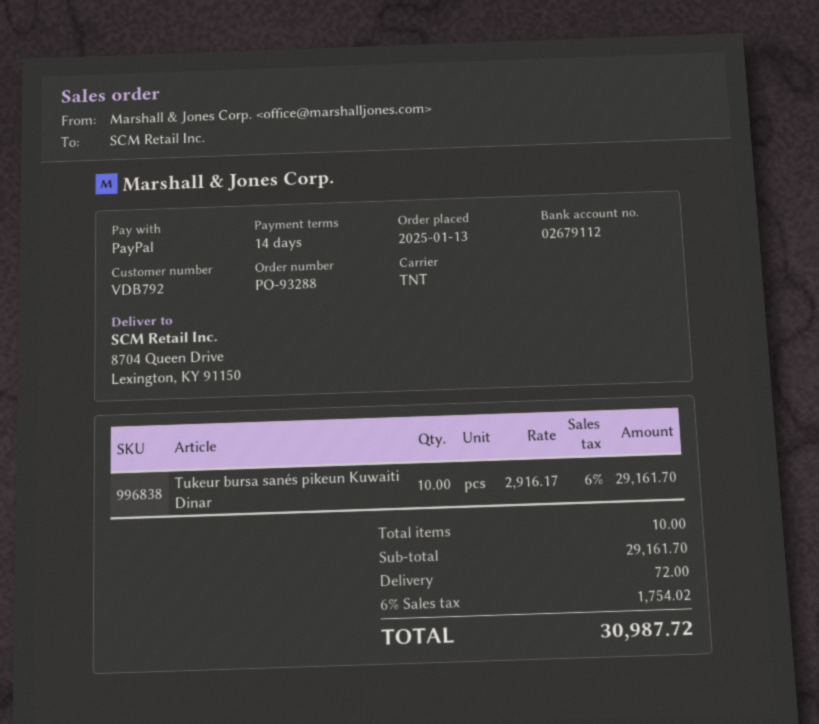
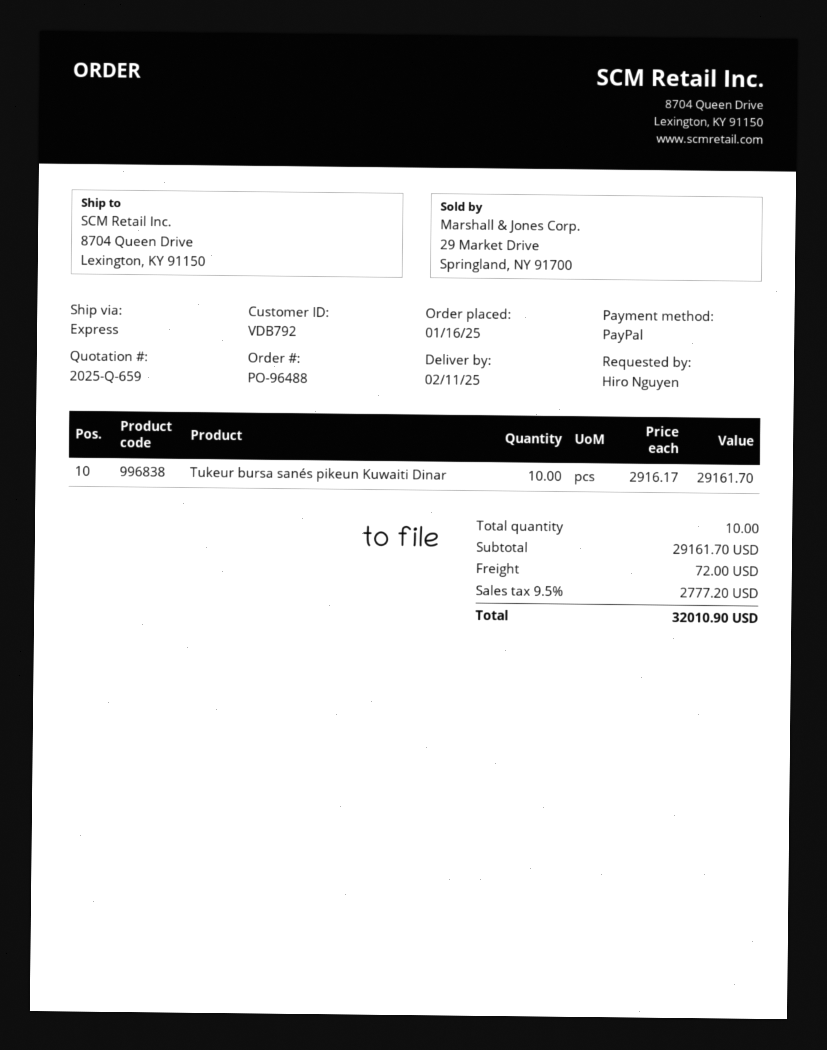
order number: PO-93288 -> PO-96488
order date: 2025-01-13 -> 2025-01-16
shipping method: TNT -> express
tax: 6% = 1754.02 -> 9.5% = 2777.20
total: 30987.72 -> 32010.90

